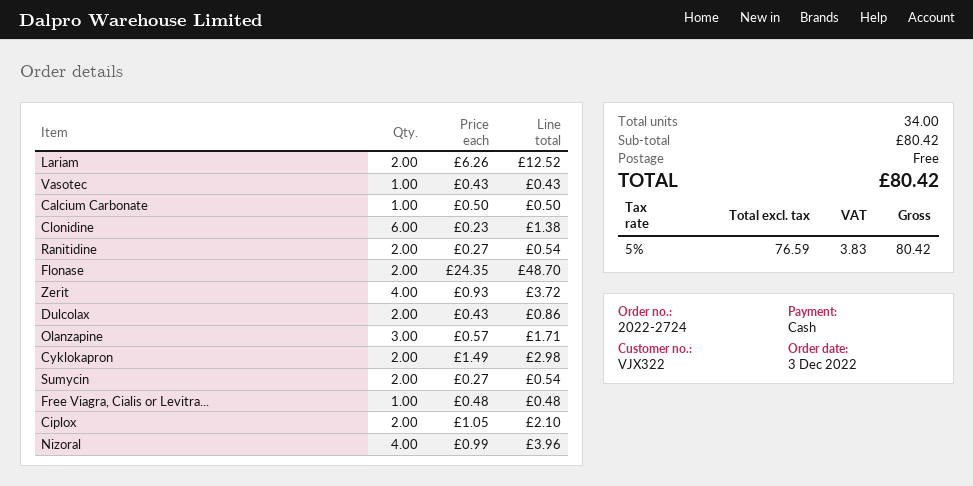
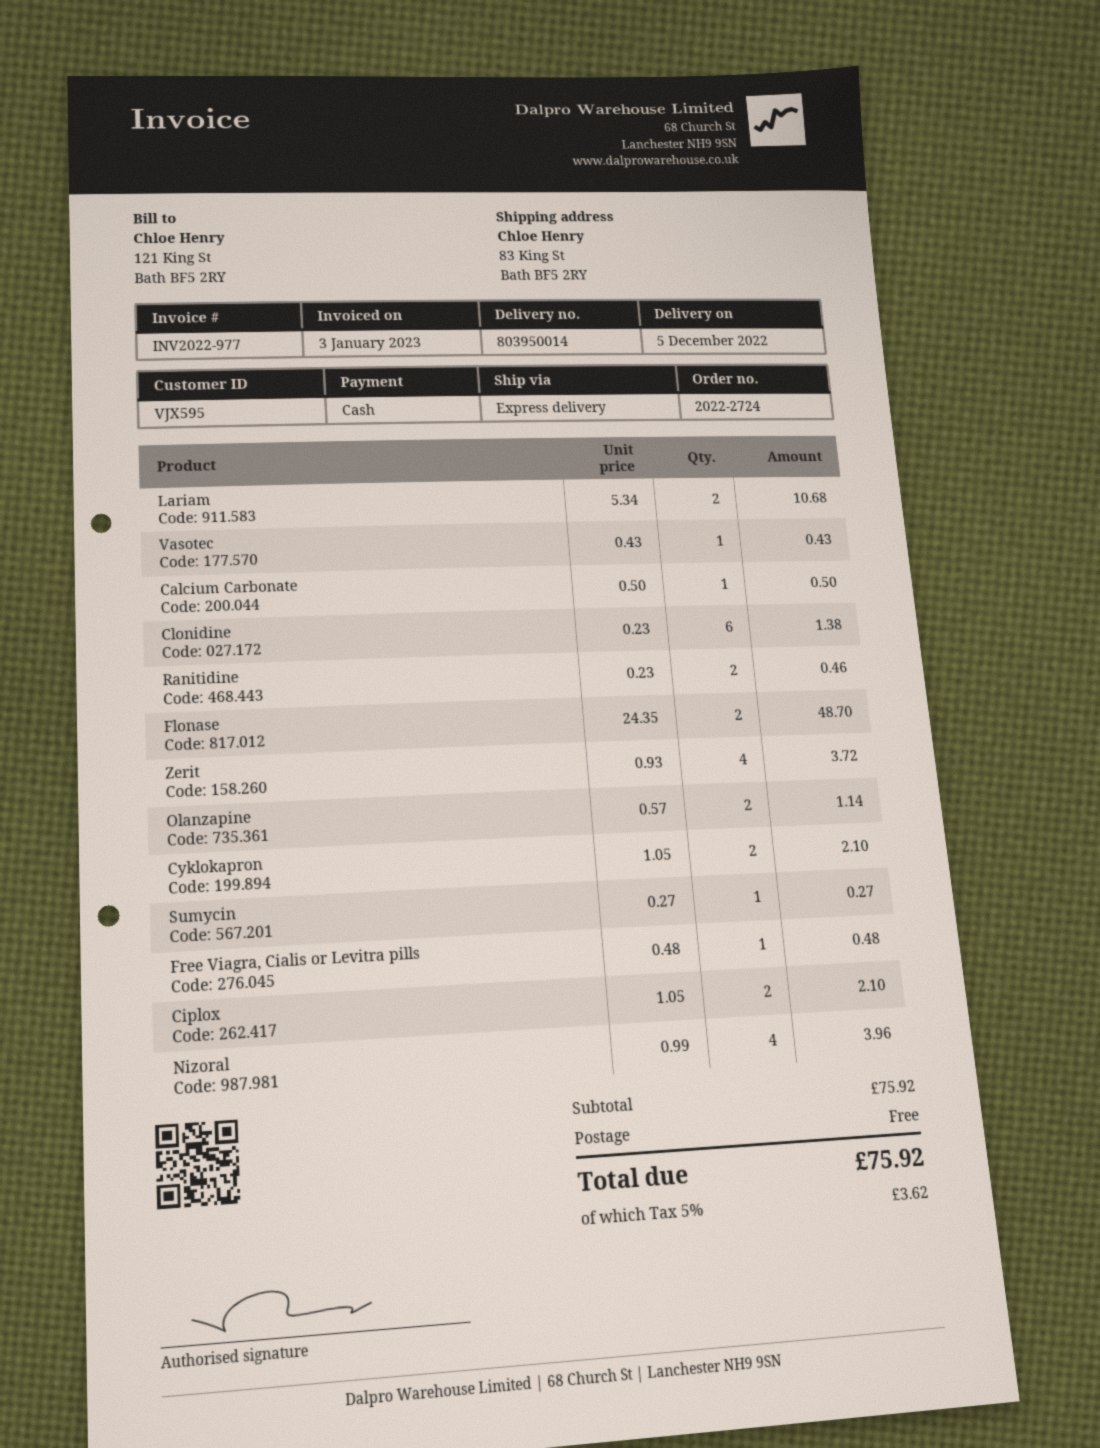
customer number: VJX322 -> VJX595
Lariam: 2 x 6.26 = 12.52 -> 2 x 5.34 = 10.68
Ranitidine: 2 x 0.27 = 0.54 -> 2 x 0.23 = 0.46
Dulcolax: 2 x 0.43 = 0.86 -> none
Olanzapine: 3 x 0.57 = 1.71 -> 2 x 0.57 = 1.14
Cyklokapron: 2 x 1.49 = 2.98 -> 2 x 1.05 = 2.10
Sumycin: 2 x 0.27 = 0.54 -> 1 x 0.27 = 0.27
subtotal: 80.42 -> 75.92
tax: 5% = 3.83 -> 5% = 3.62
total: 80.42 -> 75.92

